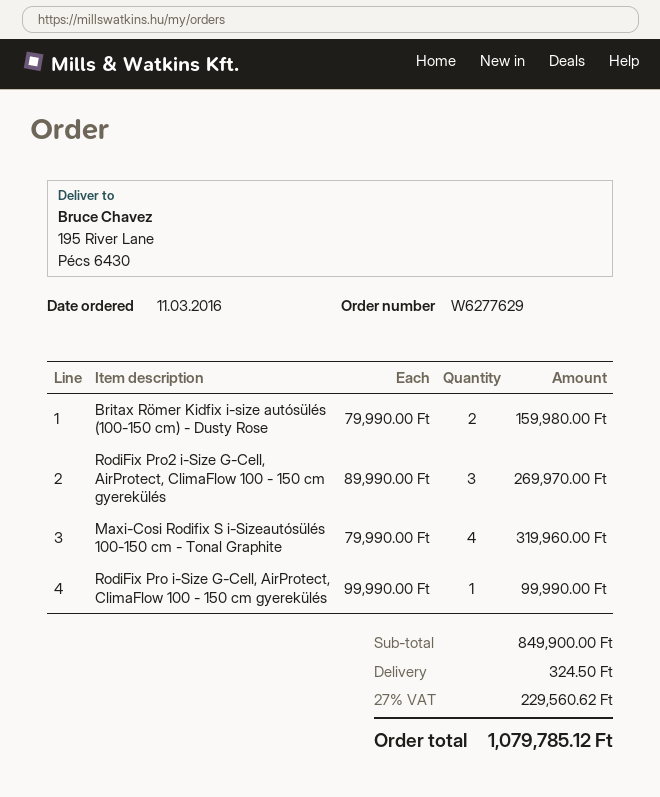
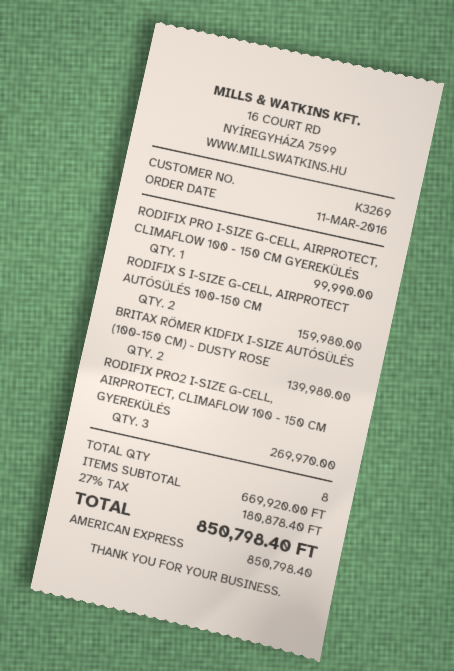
Britax Römer Kidfix i-size autósülés (100-150 cm) - Dusty Rose: 2 for 159980.00 -> 2 for 139980.00
Maxi-Cosi Rodifix S i-Sizeautósülés 100-150 cm - Tonal Graphite: 4 for 319960.00 -> none
RODIFIX S I-SIZE G-CELL, AIRPROTECT AUTÓSÜLÉS 100-150 CM: none -> 2 for 159980.00
subtotal: 849900.00 -> 669920.00
shipping: 324.50 -> none
tax: 27% = 229560.62 -> 27% = 180878.40
total: 1079785.12 -> 850798.40

